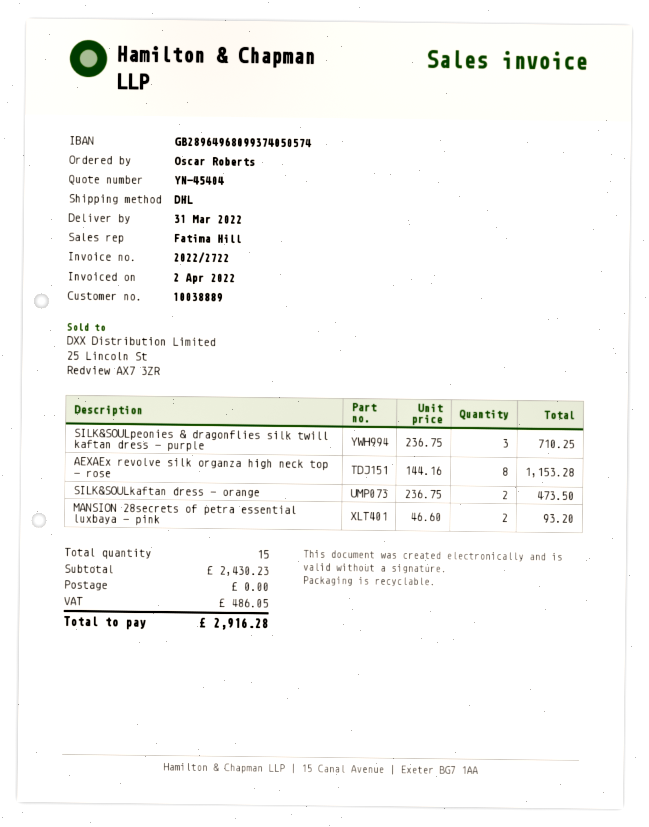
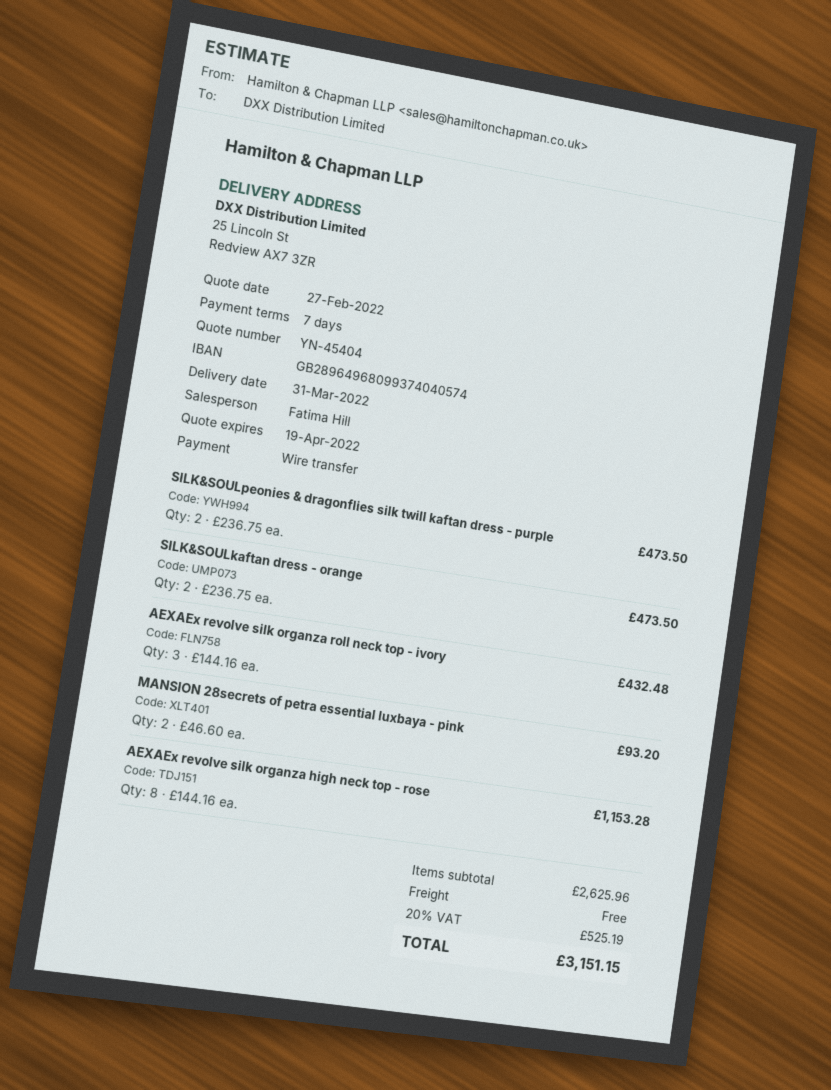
bank account: GB28964968099374050574 -> GB28964968099374040574
SILK&SOULpeonies & dragonflies silk twill kaftan dress - purple: 3 x 236.75 = 710.25 -> 2 x 236.75 = 473.50
AEXAEx revolve silk organza roll neck top - ivory: none -> 3 x 144.16 = 432.48
subtotal: 2430.23 -> 2625.96
tax: 486.05 -> 525.19
total: 2916.28 -> 3151.15

